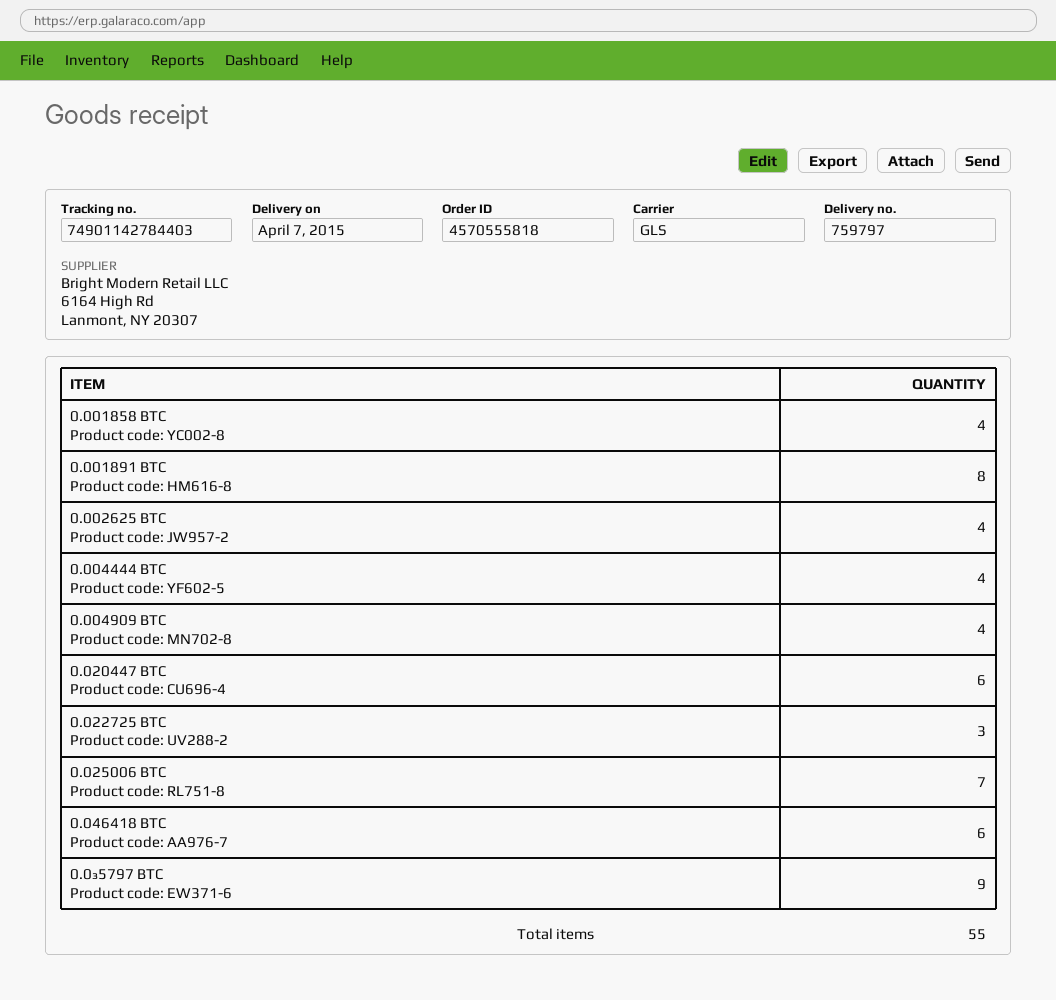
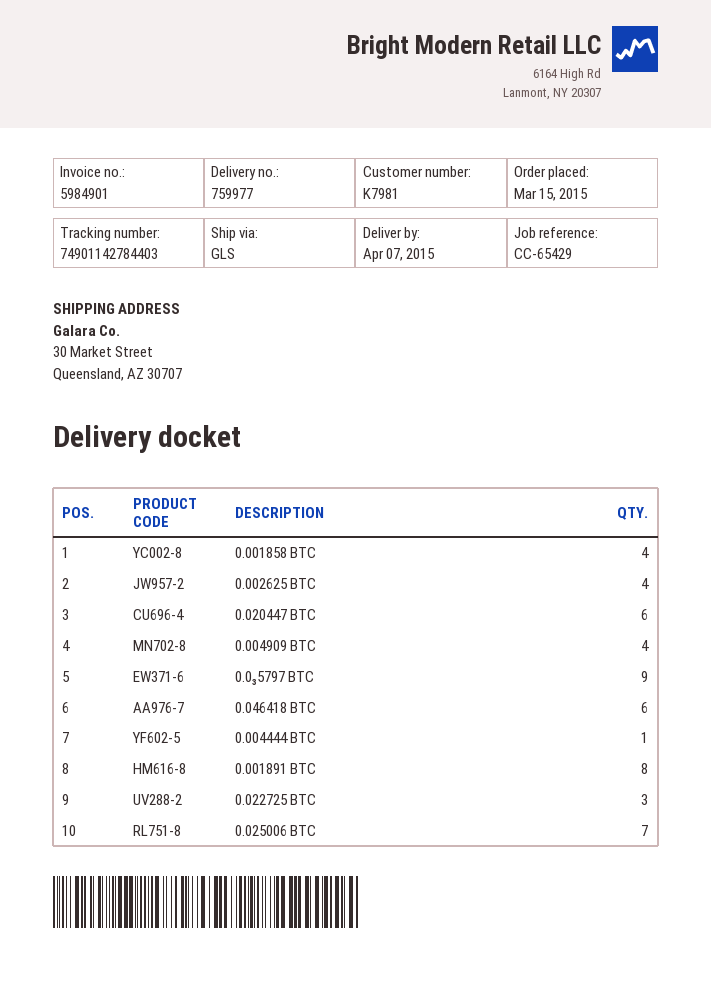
delivery note number: 759797 -> 759977
0.004444 BTC: 4 -> 1

